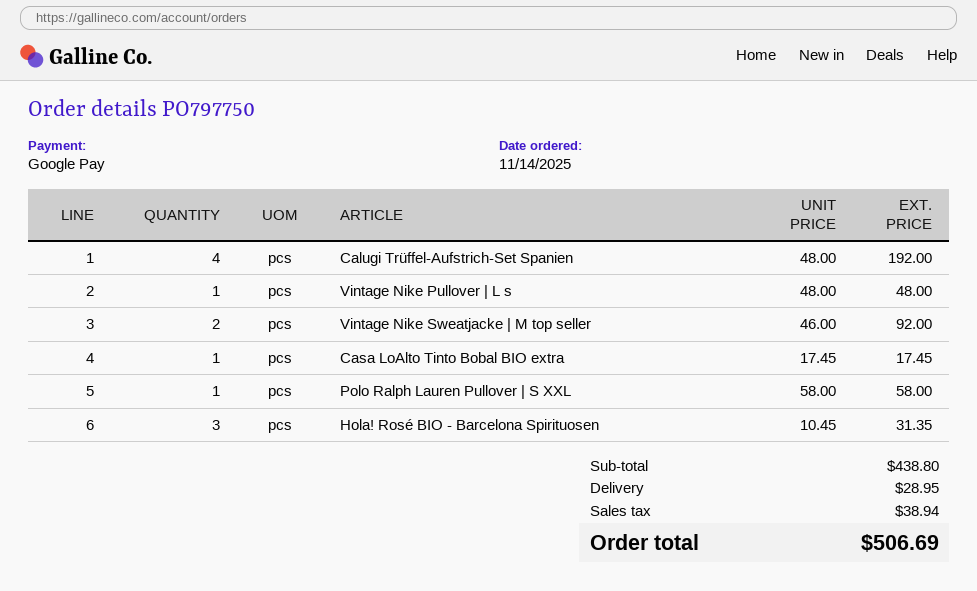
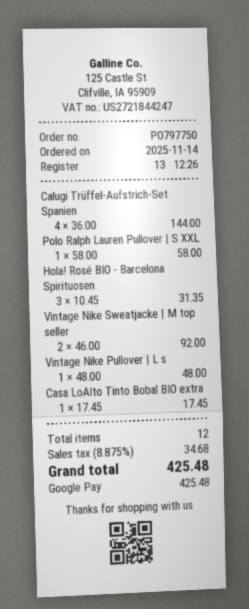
Calugi Trüffel-Aufstrich-Set Spanien: 4 x 48.00 = 192.00 -> 4 x 36.00 = 144.00
shipping: 28.95 -> none
tax: 38.94 -> 34.68
total: 506.69 -> 425.48

